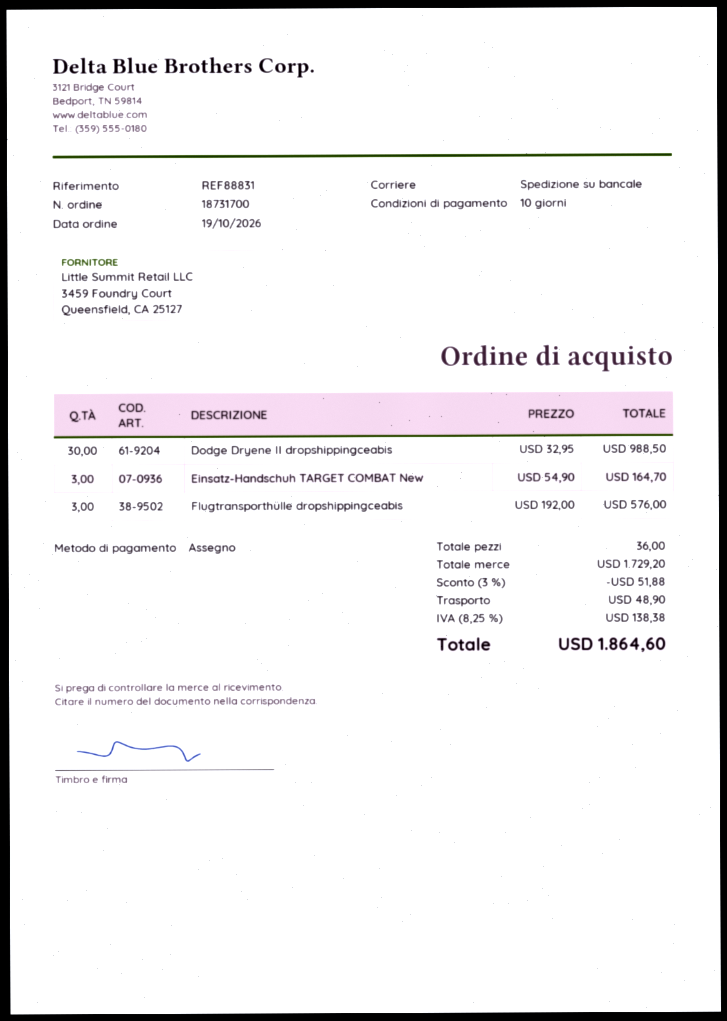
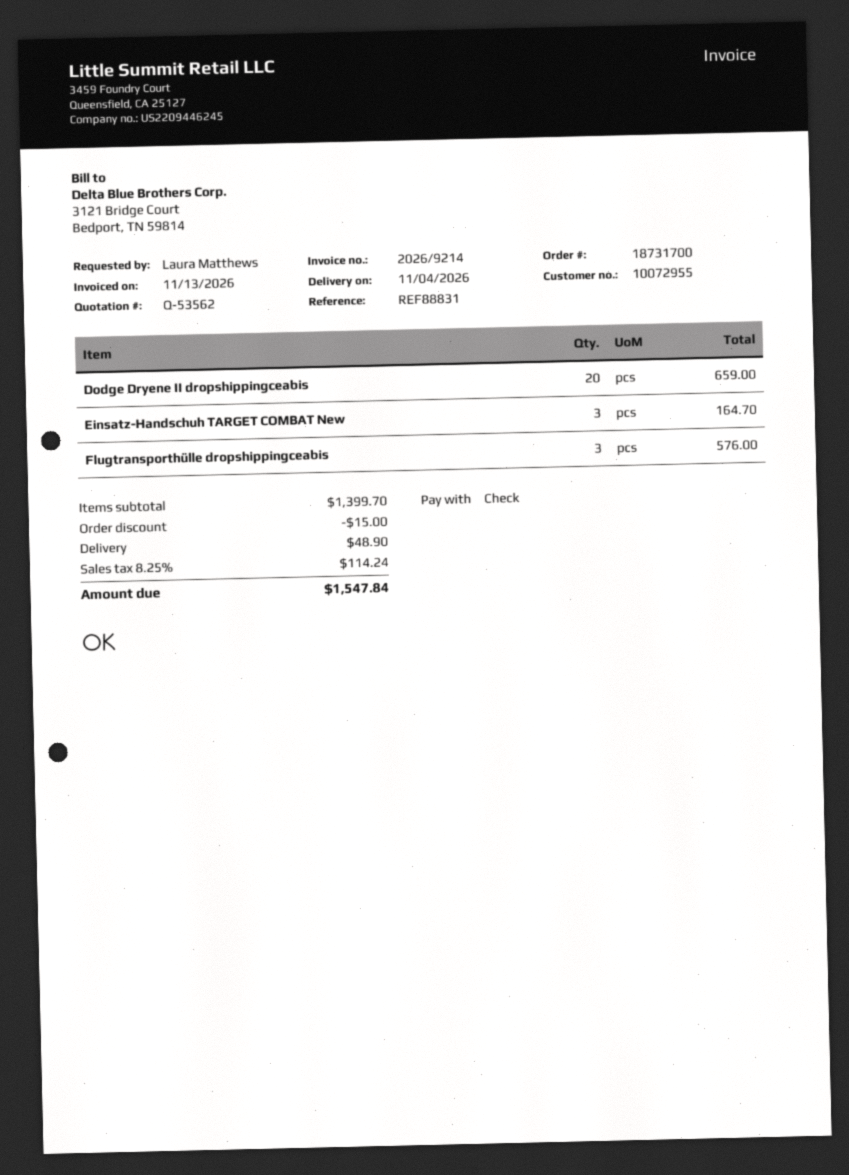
Dodge Dryene II dropshippingceabis: 30 for 988.50 -> 20 for 659.00
subtotal: 1729.20 -> 1399.70
discount: 51.88 -> 15.00
tax: 8.25% = 138.38 -> 8.25% = 114.24
total: 1864.60 -> 1547.84

